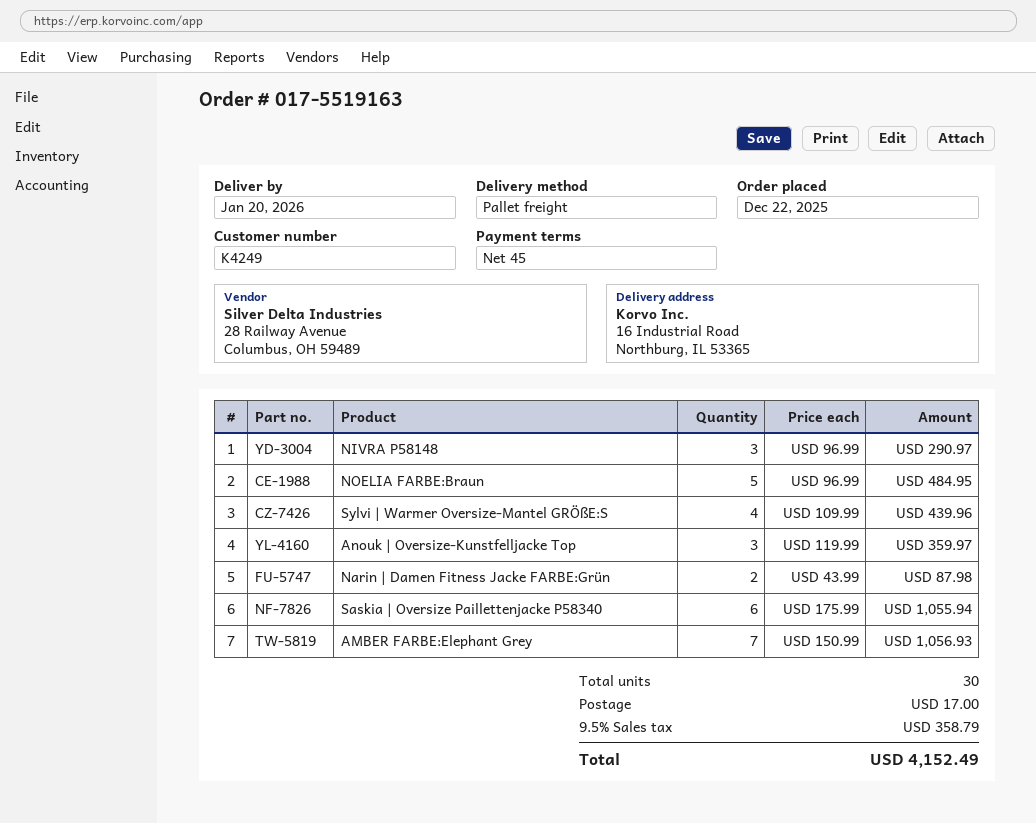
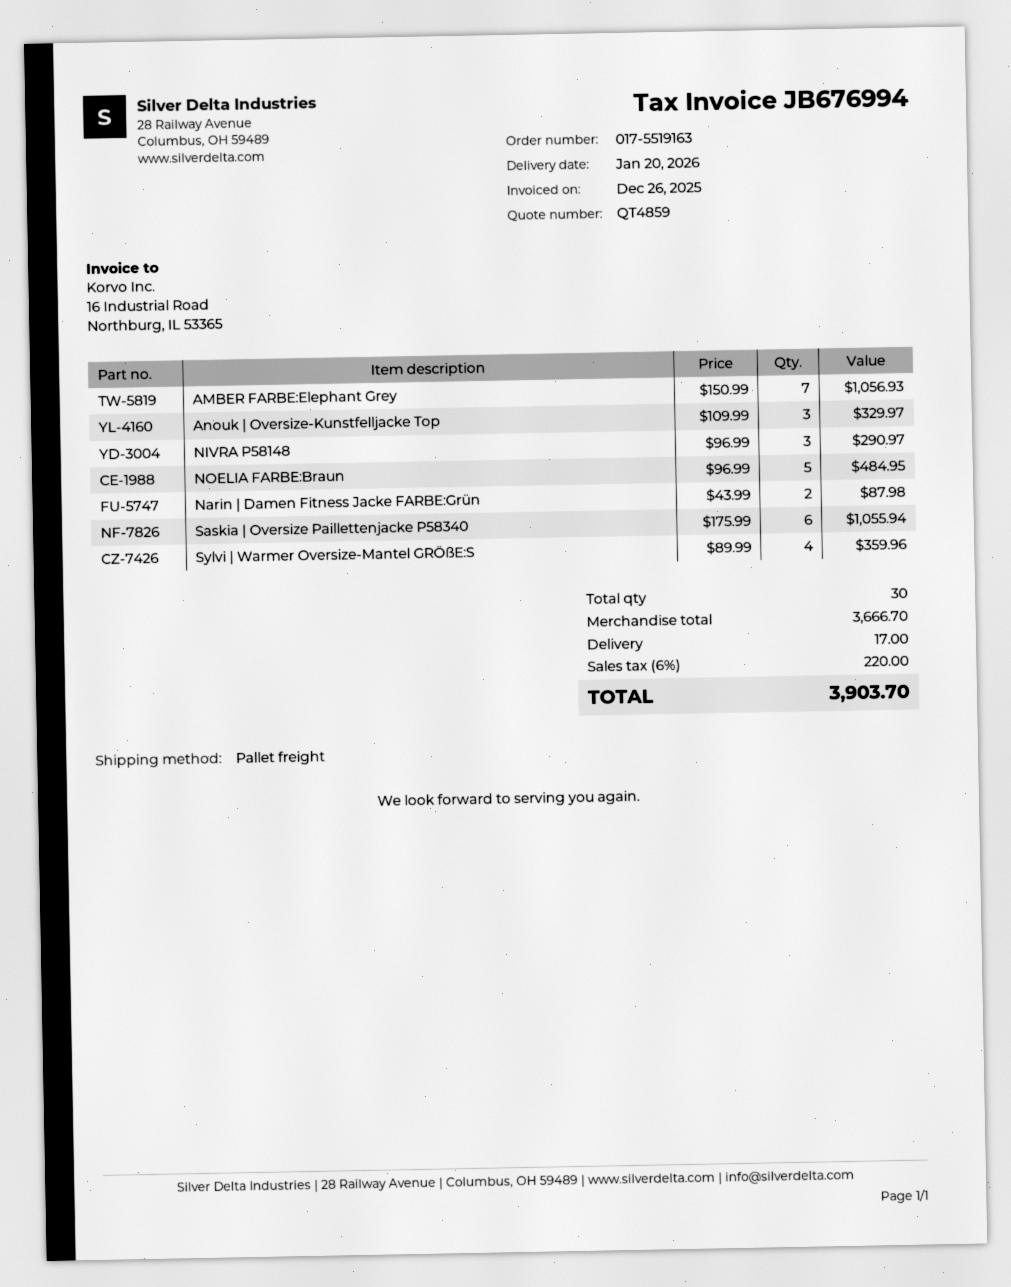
Sylvi | Warmer Oversize-Mantel GRÖßE:S: 4 x 109.99 = 439.96 -> 4 x 89.99 = 359.96
Anouk | Oversize-Kunstfelljacke Top: 3 x 119.99 = 359.97 -> 3 x 109.99 = 329.97
tax: 9.5% = 358.79 -> 6% = 220.00
total: 4152.49 -> 3903.70

